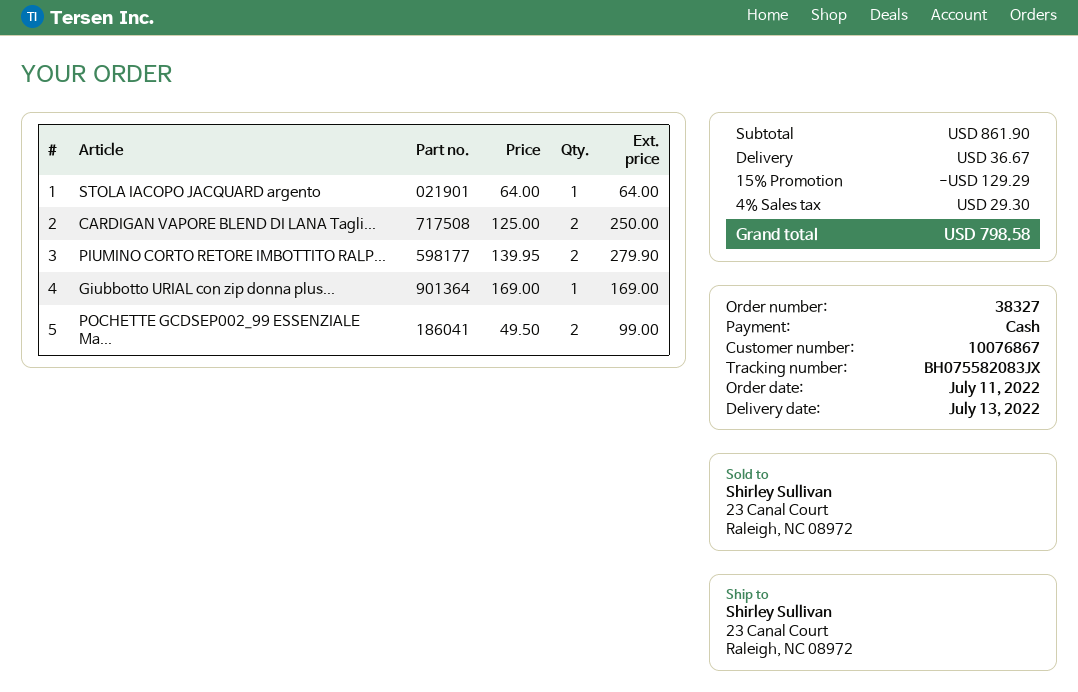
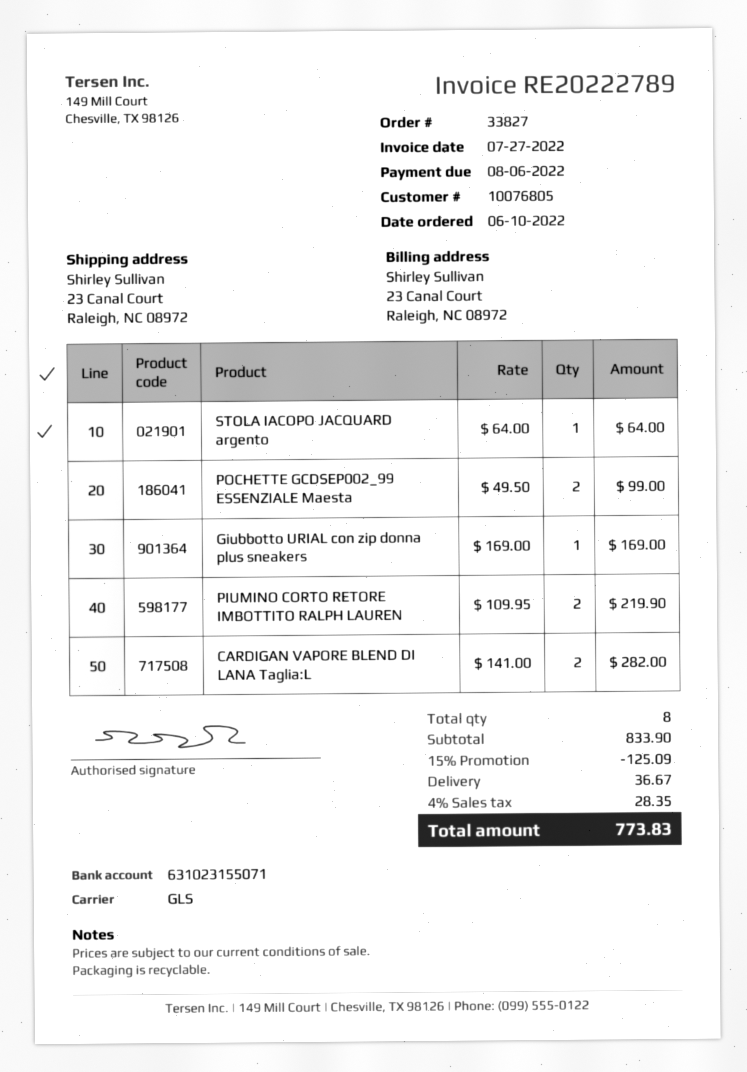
order number: 38327 -> 33827
order date: 2022-07-11 -> 2022-06-10
customer number: 10076867 -> 10076805
CARDIGAN VAPORE BLEND DI LANA Tagli...: 2 x 125.00 = 250.00 -> 2 x 141.00 = 282.00
PIUMINO CORTO RETORE IMBOTTITO RALP...: 2 x 139.95 = 279.90 -> 2 x 109.95 = 219.90
subtotal: 861.90 -> 833.90
discount: 15% = 129.29 -> 15% = 125.09
tax: 4% = 29.30 -> 4% = 28.35
total: 798.58 -> 773.83

